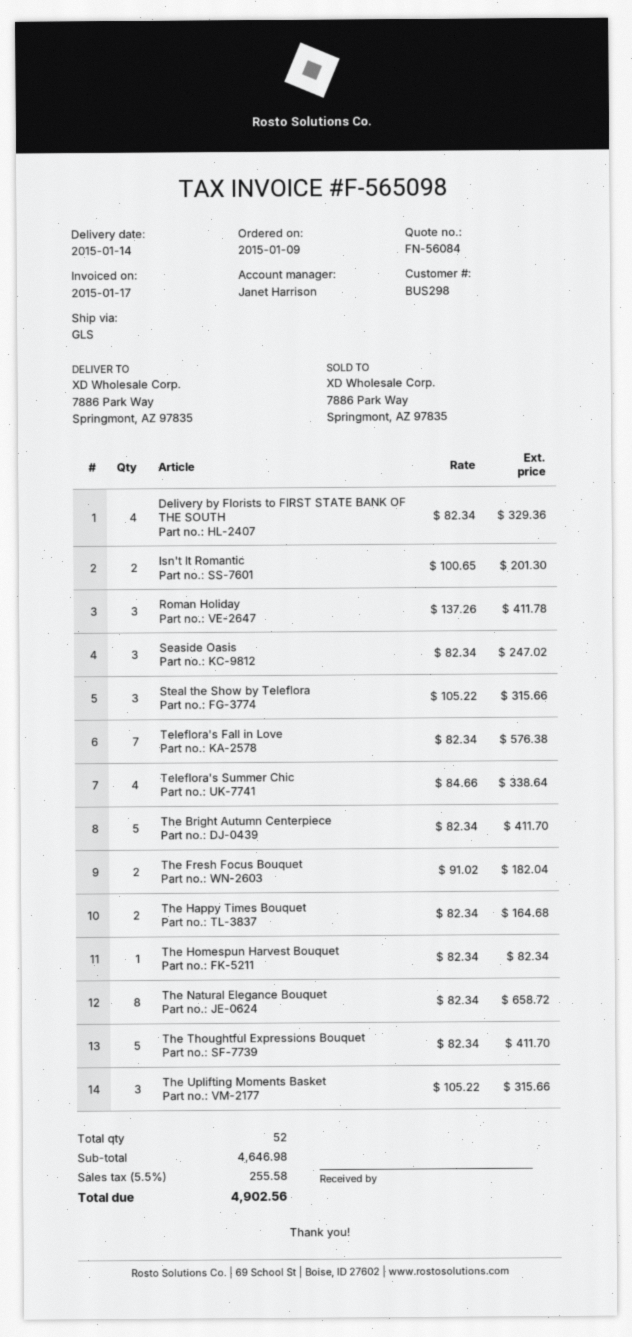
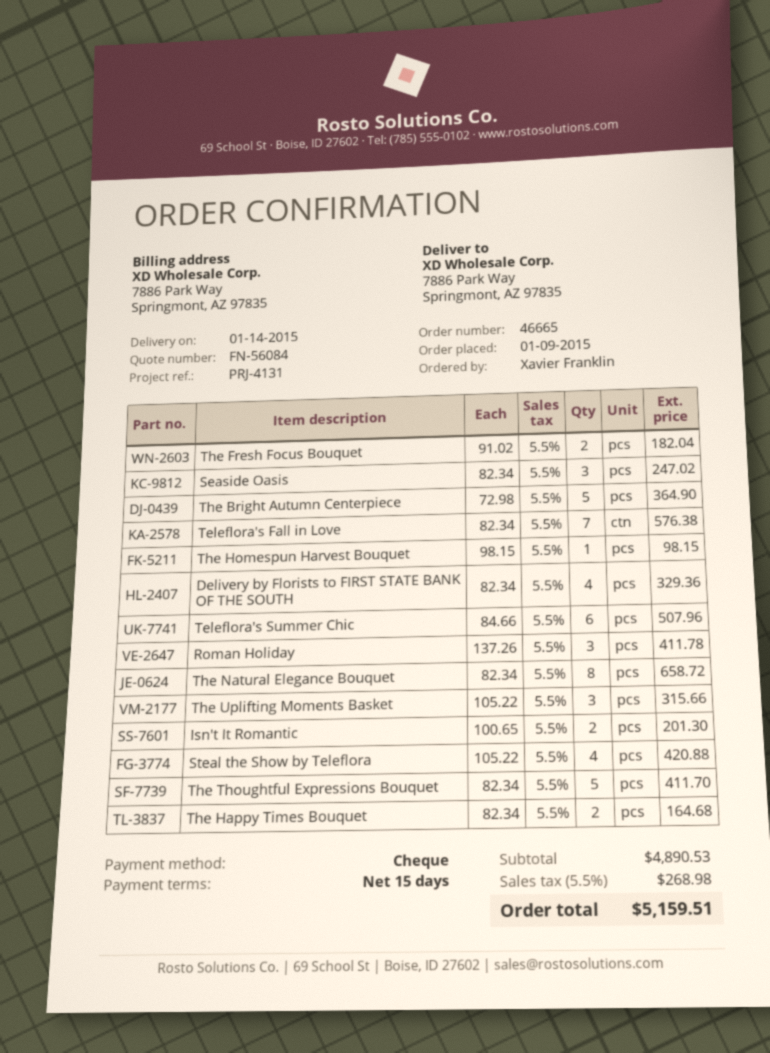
Steal the Show by Teleflora: 3 x 105.22 = 315.66 -> 4 x 105.22 = 420.88
Teleflora's Summer Chic: 4 x 84.66 = 338.64 -> 6 x 84.66 = 507.96
The Bright Autumn Centerpiece: 5 x 82.34 = 411.70 -> 5 x 72.98 = 364.90
The Homespun Harvest Bouquet: 1 x 82.34 = 82.34 -> 1 x 98.15 = 98.15
subtotal: 4646.98 -> 4890.53
tax: 5.5% = 255.58 -> 5.5% = 268.98
total: 4902.56 -> 5159.51

